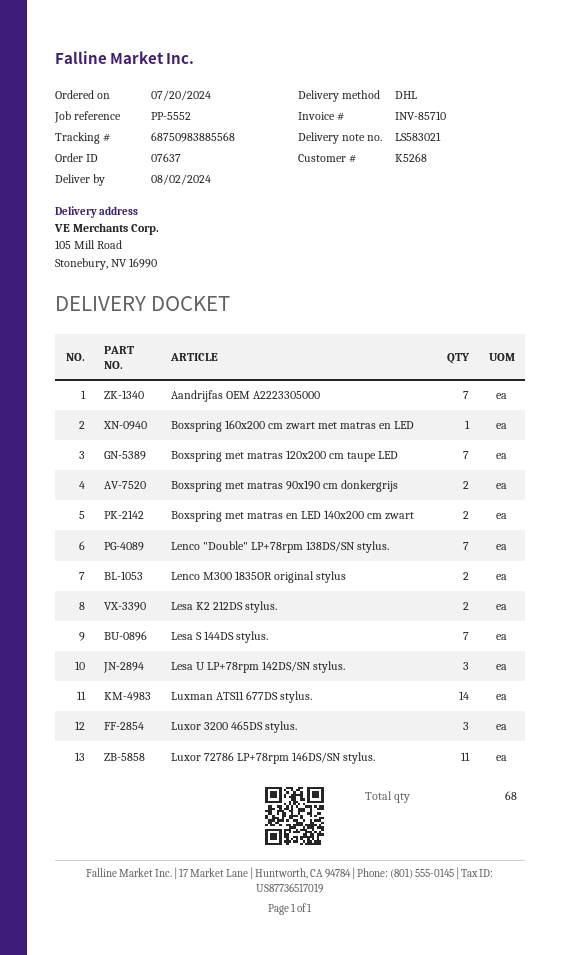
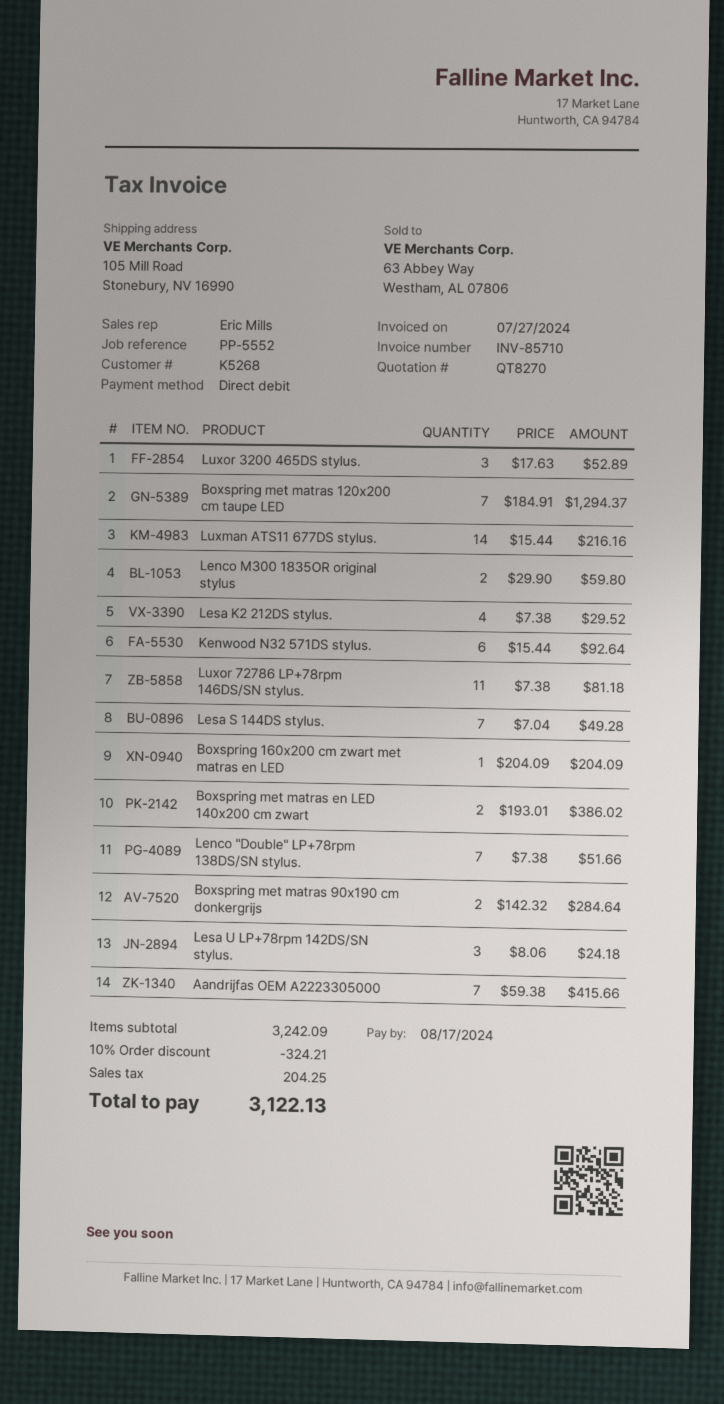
Lesa K2 212DS stylus.: 2 -> 4
Kenwood N32 571DS stylus.: none -> 6

